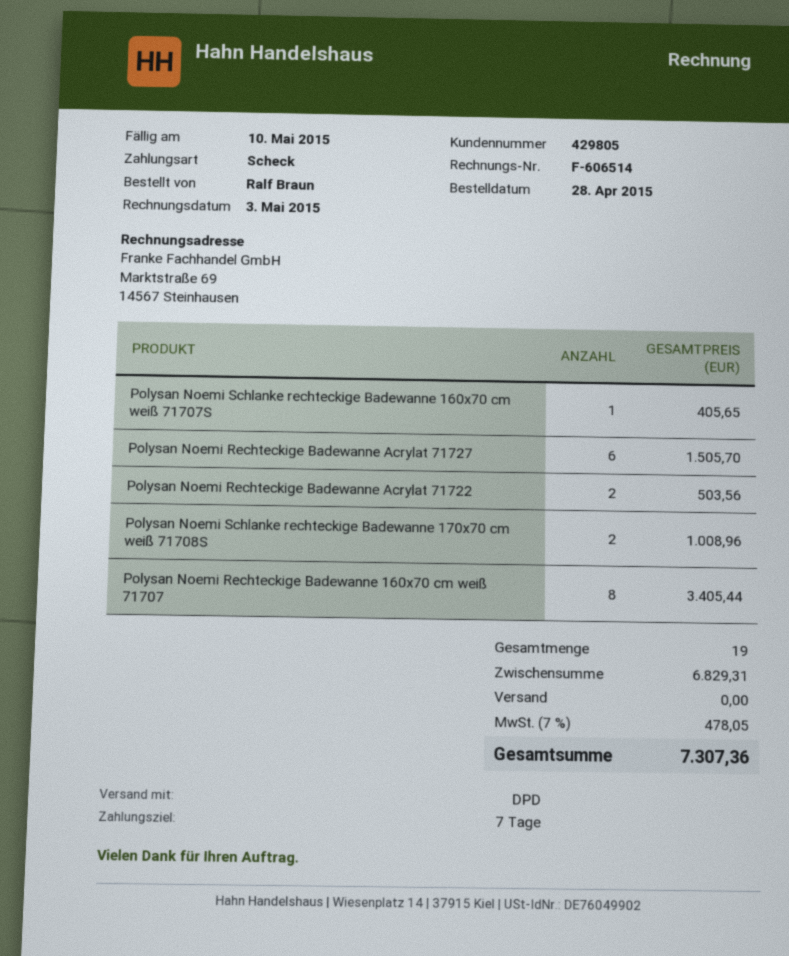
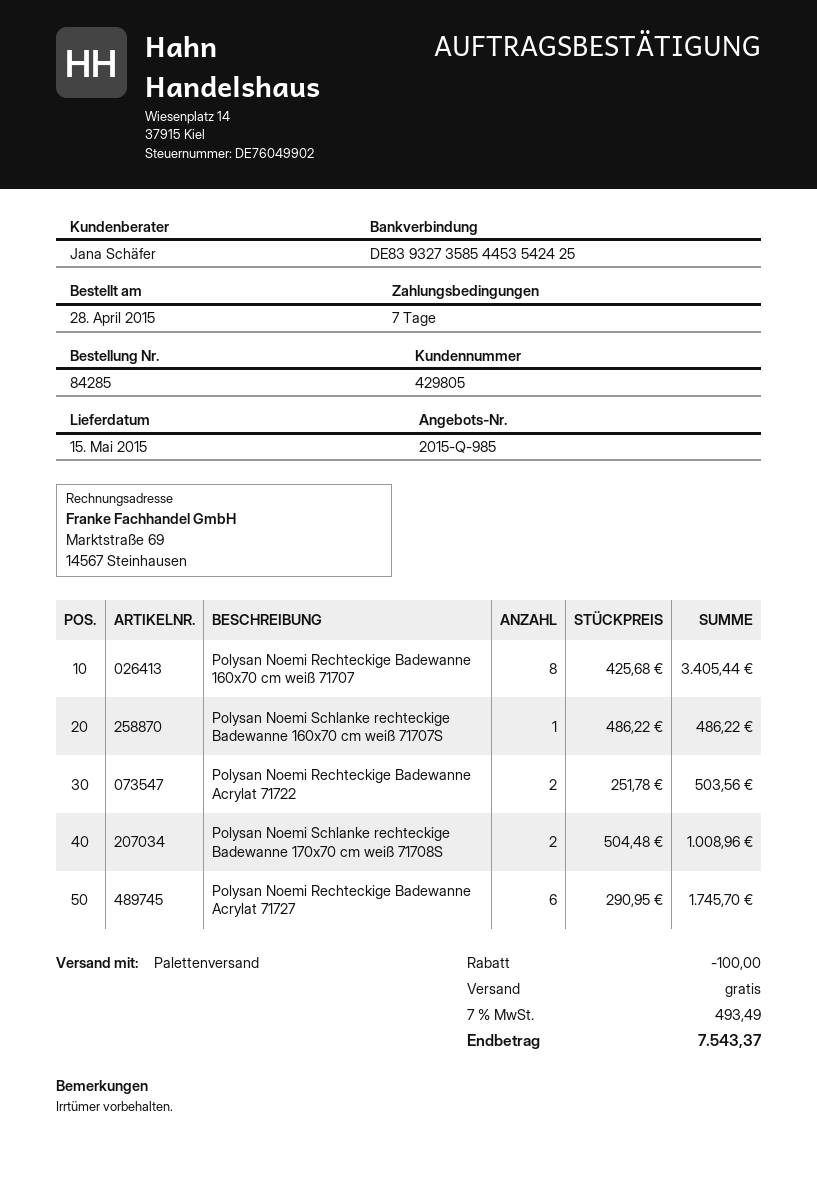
shipping method: DPD -> pallet freight
Polysan Noemi Schlanke rechteckige Badewanne 160x70 cm weiß 71707S: 1 for 405.65 -> 1 for 486.22
Polysan Noemi Rechteckige Badewanne Acrylat 71727: 6 for 1505.70 -> 6 for 1745.70
discount: none -> 100.00
tax: 7% = 478.05 -> 7% = 493.49
total: 7307.36 -> 7543.37

